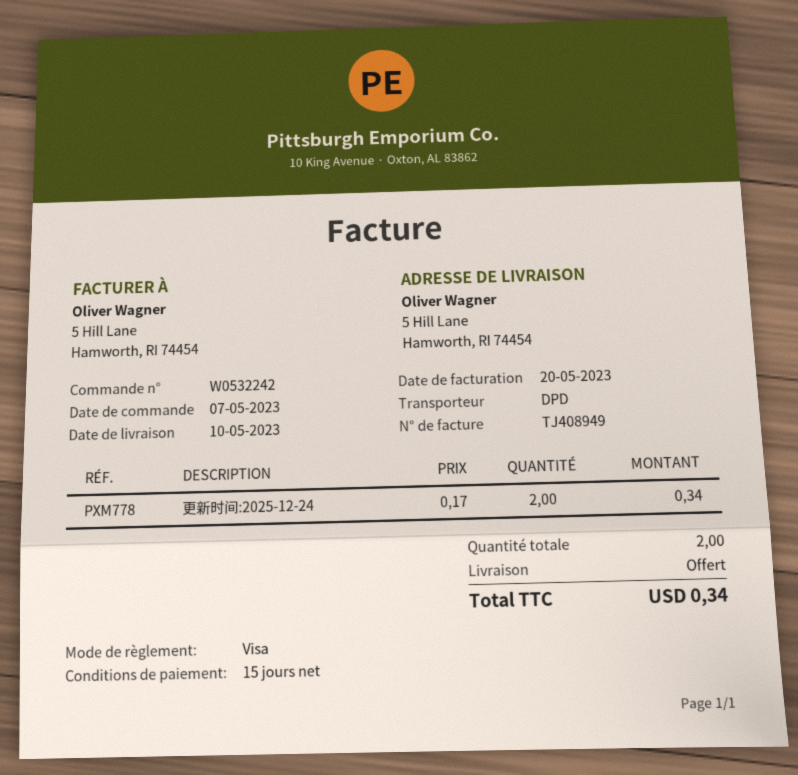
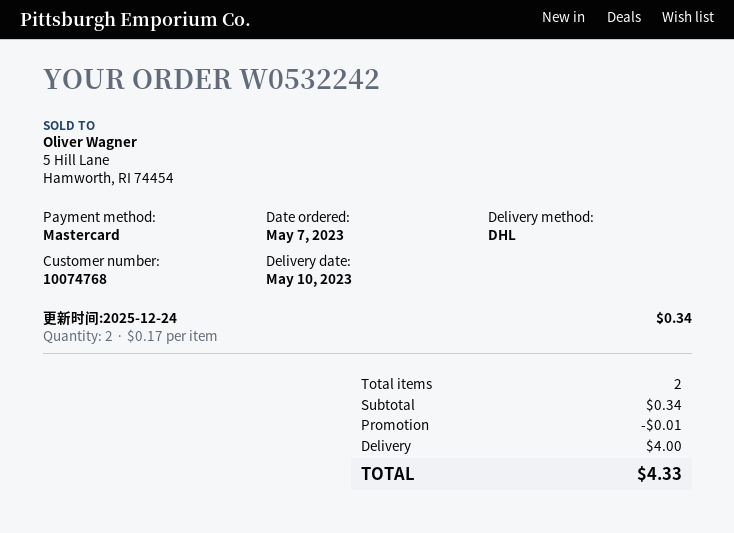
payment method: Visa -> Mastercard
shipping method: DPD -> DHL
discount: none -> 0.01
shipping: 0.00 -> 4.00
total: 0.34 -> 4.33

